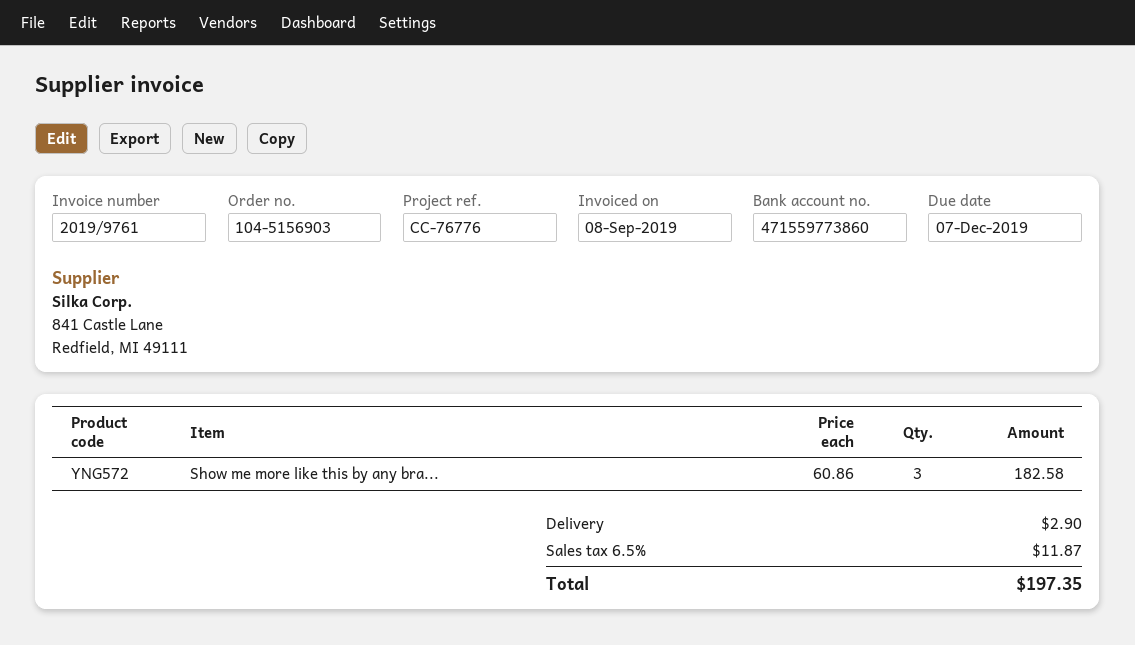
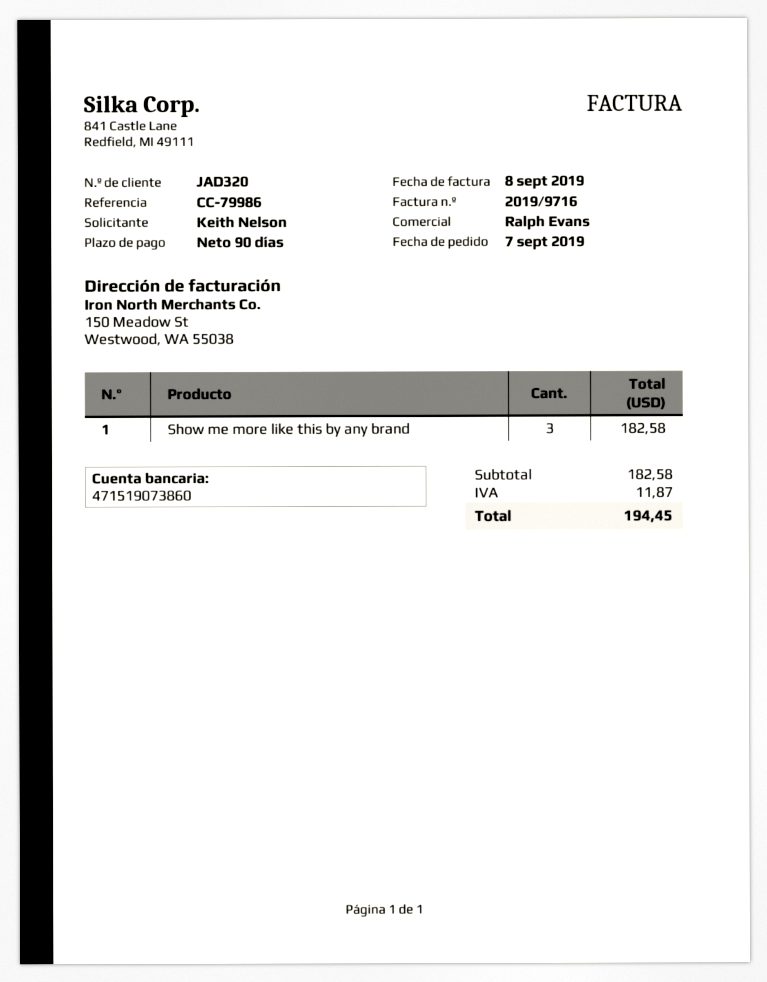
invoice number: 2019/9761 -> 2019/9716
reference: CC-76776 -> CC-79986
bank account: 471559773860 -> 471519073860
shipping: 2.90 -> none
total: 197.35 -> 194.45

